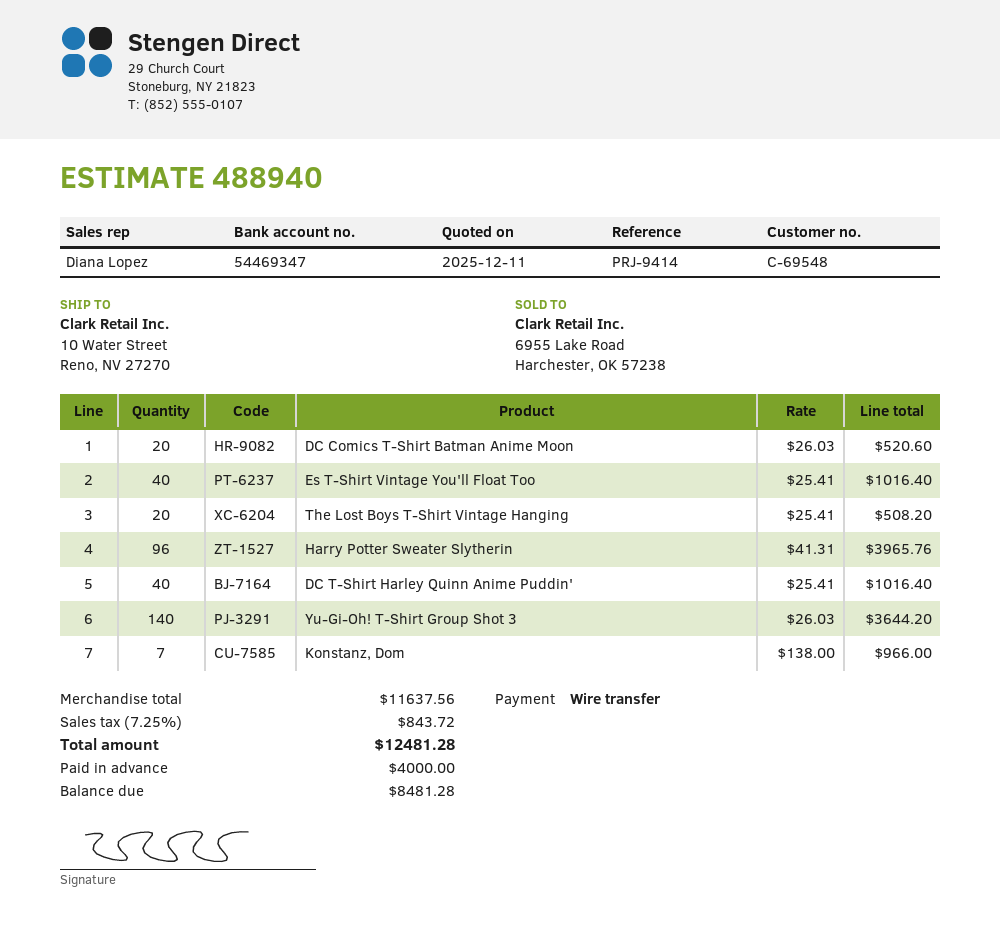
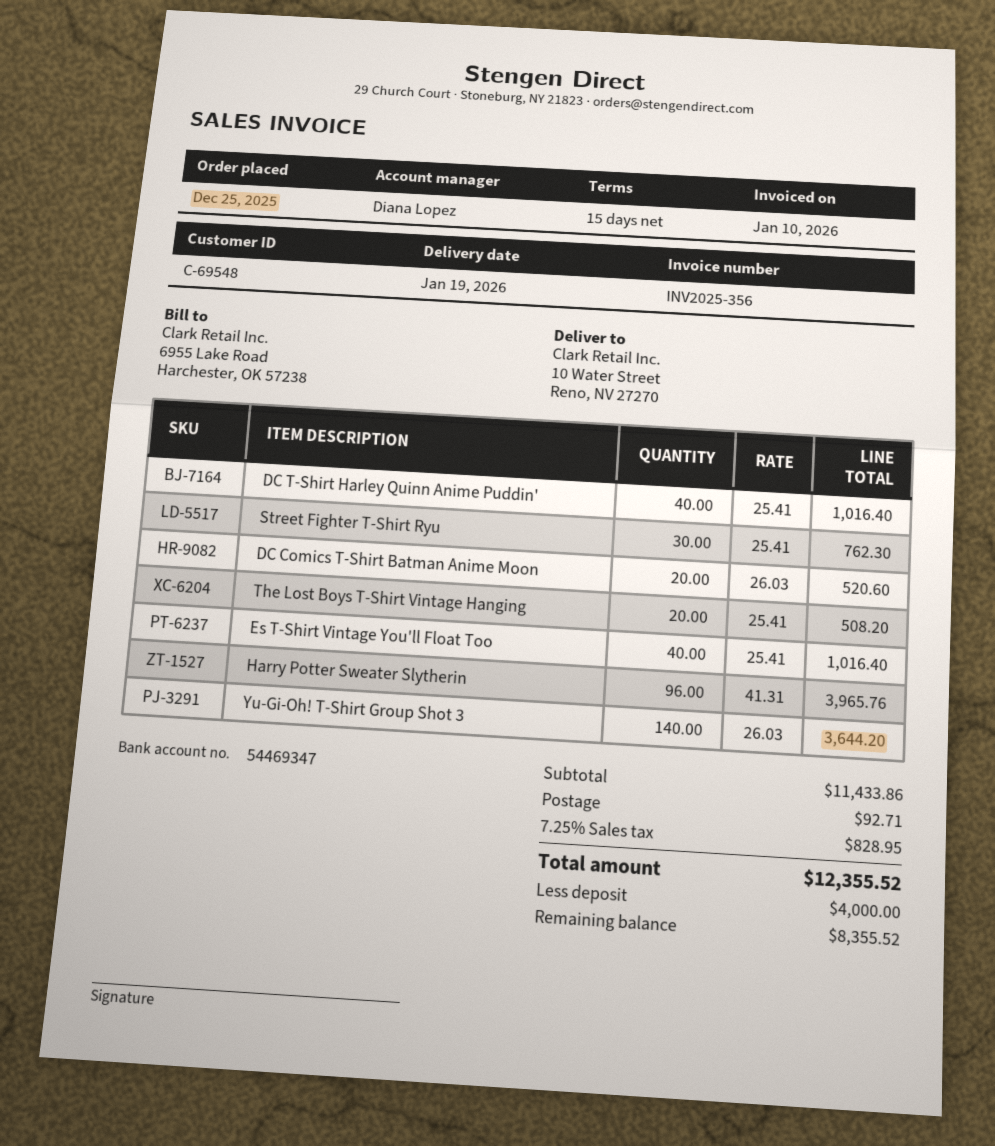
Konstanz, Dom: 7 x 138.00 = 966.00 -> none
Street Fighter T-Shirt Ryu: none -> 30 x 25.41 = 762.30
subtotal: 11637.56 -> 11433.86
shipping: none -> 92.71
tax: 7.25% = 843.72 -> 7.25% = 828.95
total: 12481.28 -> 12355.52
balance: 8481.28 -> 8355.52

